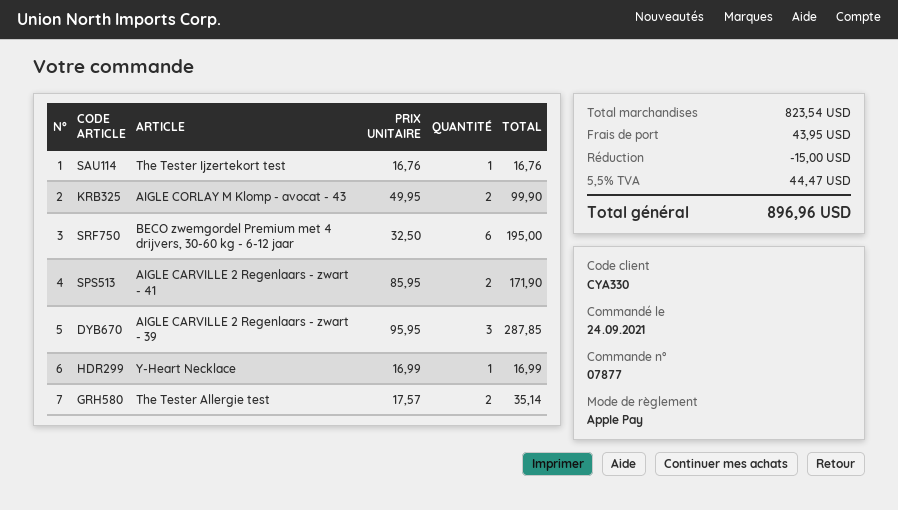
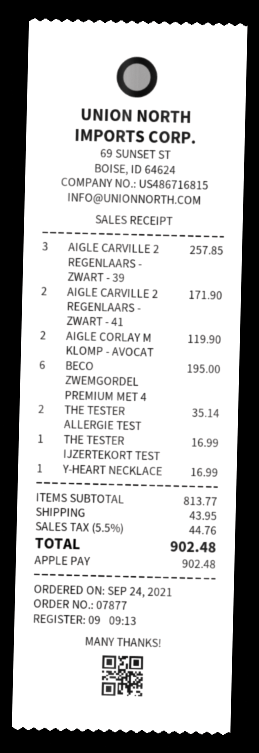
The Tester Ijzertekort test: 1 for 16.76 -> 1 for 16.99
AIGLE CORLAY M Klomp - avocat - 43: 2 for 99.90 -> 2 for 119.90
AIGLE CARVILLE 2 Regenlaars - zwart - 39: 3 for 287.85 -> 3 for 257.85
subtotal: 823.54 -> 813.77
discount: 15.00 -> none
tax: 5.5% = 44.47 -> 5.5% = 44.76
total: 896.96 -> 902.48

